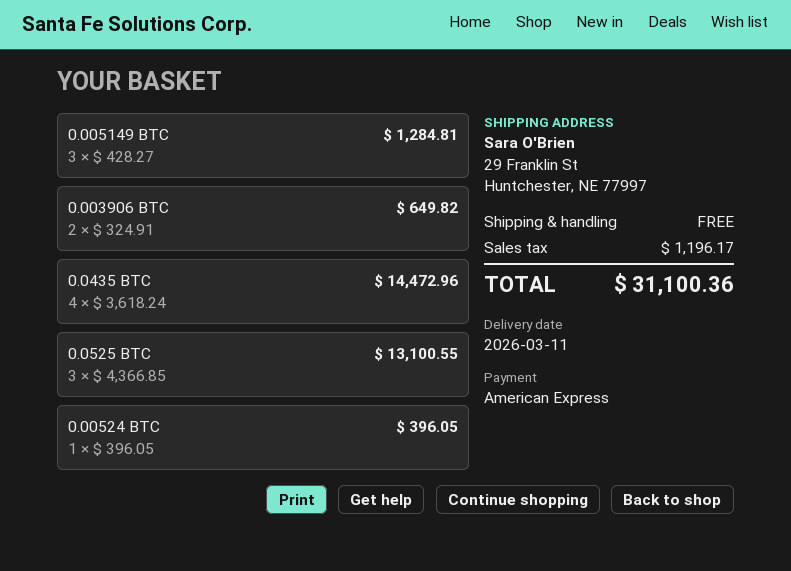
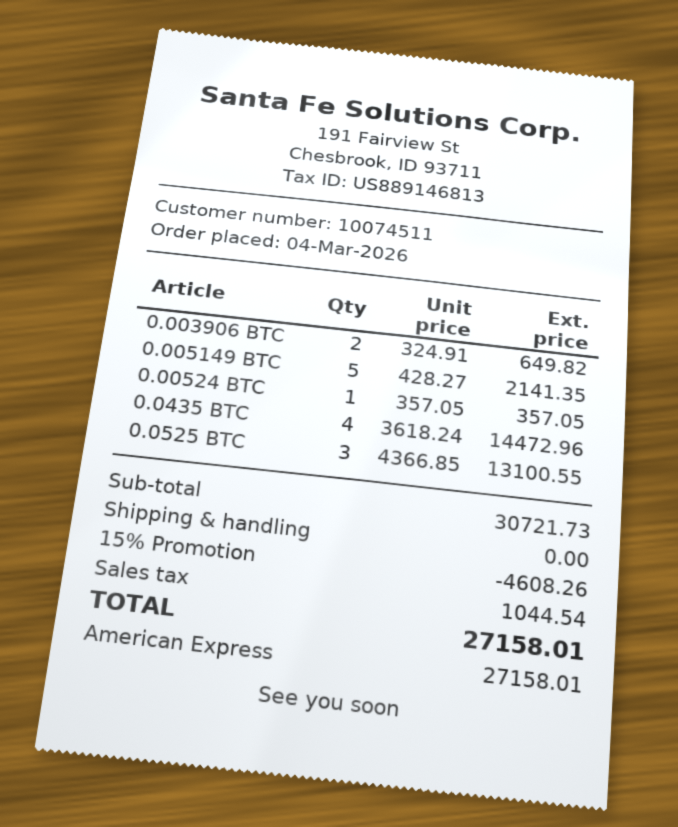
0.005149 BTC: 3 x 428.27 = 1284.81 -> 5 x 428.27 = 2141.35
0.00524 BTC: 1 x 396.05 = 396.05 -> 1 x 357.05 = 357.05
discount: none -> 15% = 4608.26
tax: 1196.17 -> 1044.54
total: 31100.36 -> 27158.01

